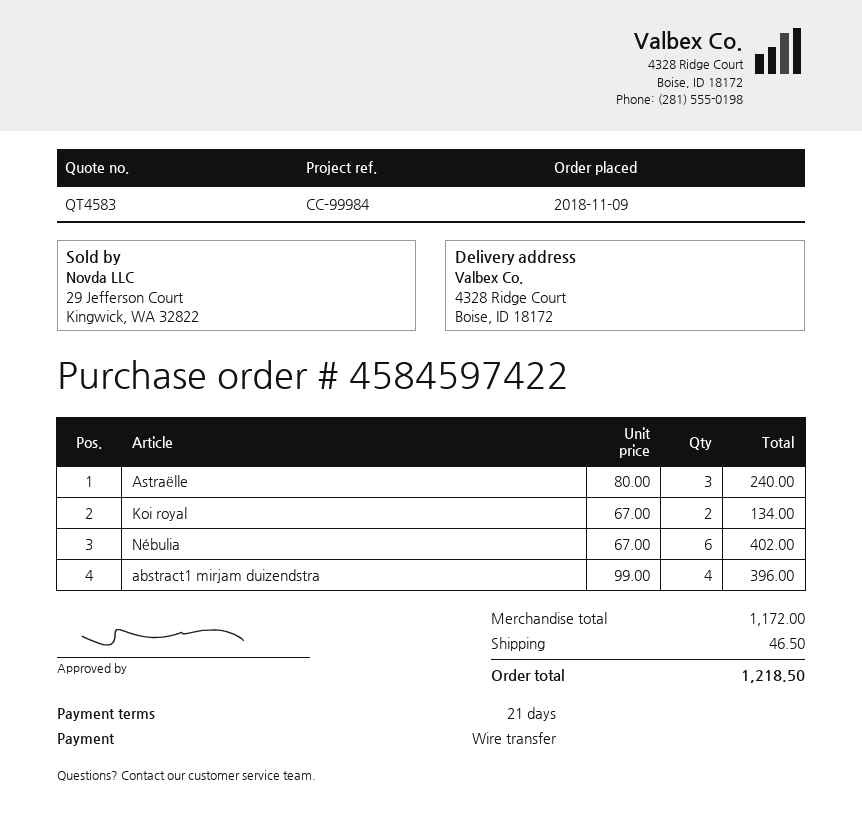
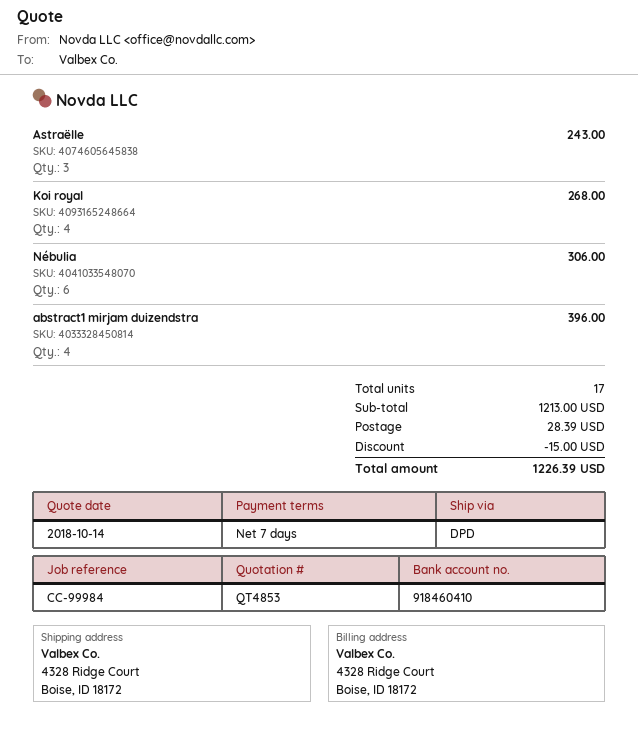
quote number: QT4583 -> QT4853
payment terms: 21 days -> 7 days
Astraëlle: 3 for 240.00 -> 3 for 243.00
Koi royal: 2 for 134.00 -> 4 for 268.00
Nébulia: 6 for 402.00 -> 6 for 306.00
subtotal: 1172.00 -> 1213.00
discount: none -> 15.00
shipping: 46.50 -> 28.39
total: 1218.50 -> 1226.39

